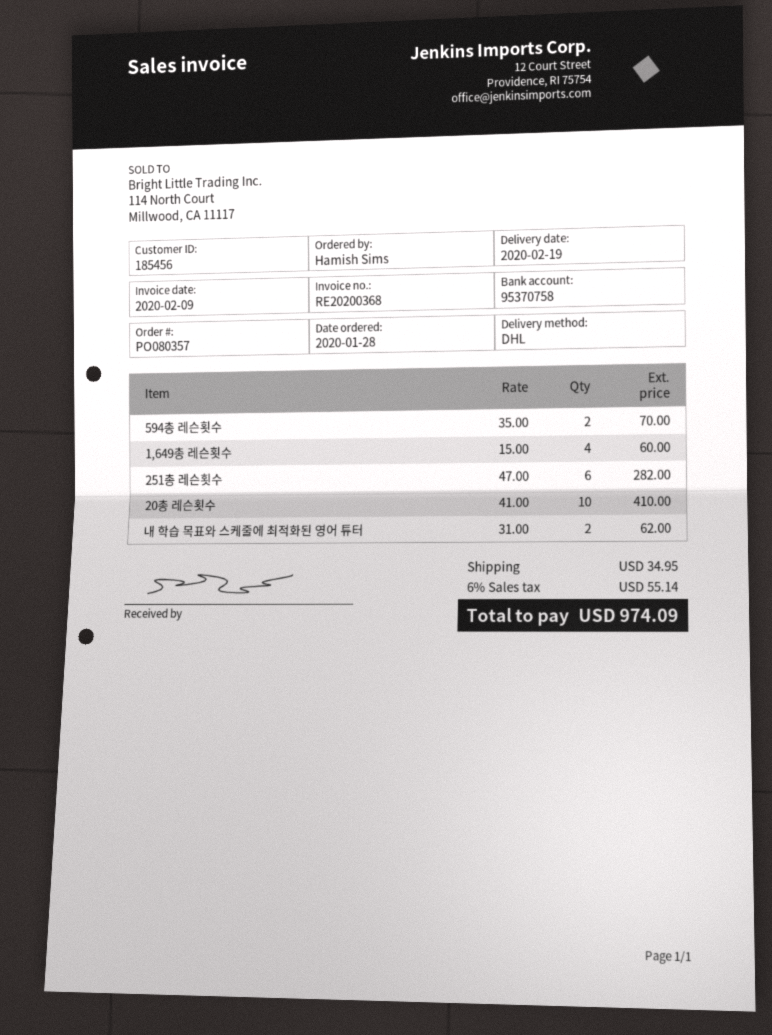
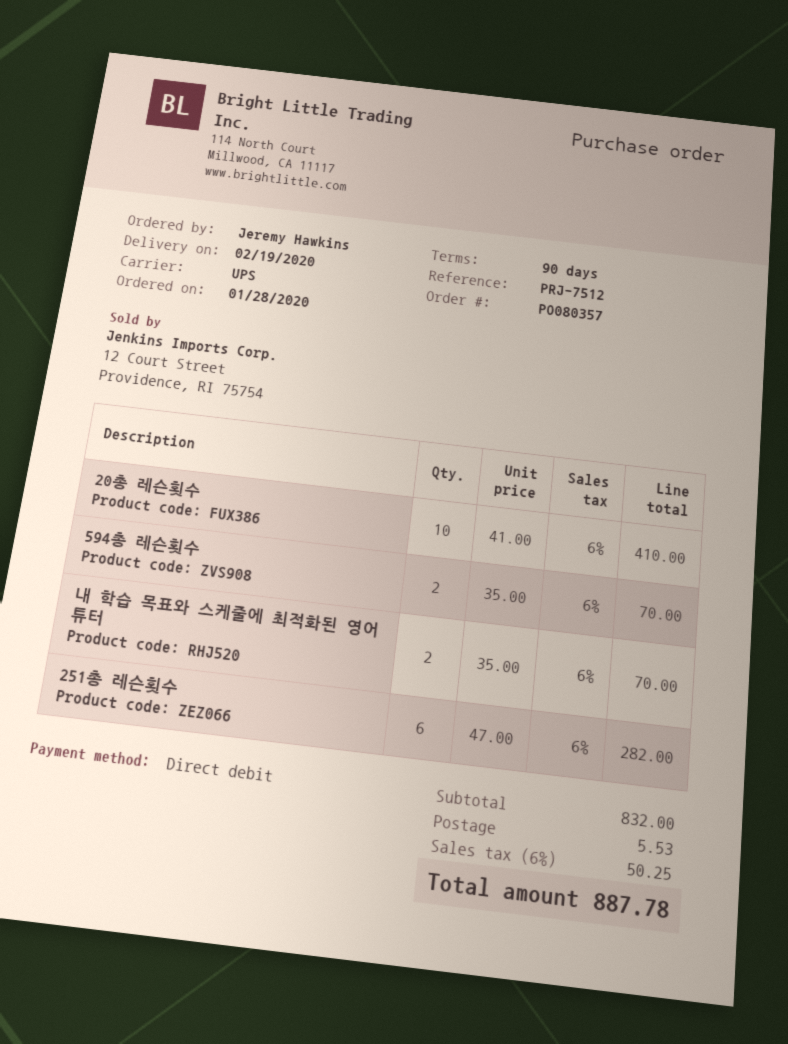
ordered by: Hamish Sims -> Jeremy Hawkins
shipping method: DHL -> UPS
1,649총 레슨횟수: 4 x 15.00 = 60.00 -> none
내 학습 목표와 스케줄에 최적화된 영어 튜터: 2 x 31.00 = 62.00 -> 2 x 35.00 = 70.00
shipping: 34.95 -> 5.53
tax: 6% = 55.14 -> 6% = 50.25
total: 974.09 -> 887.78

